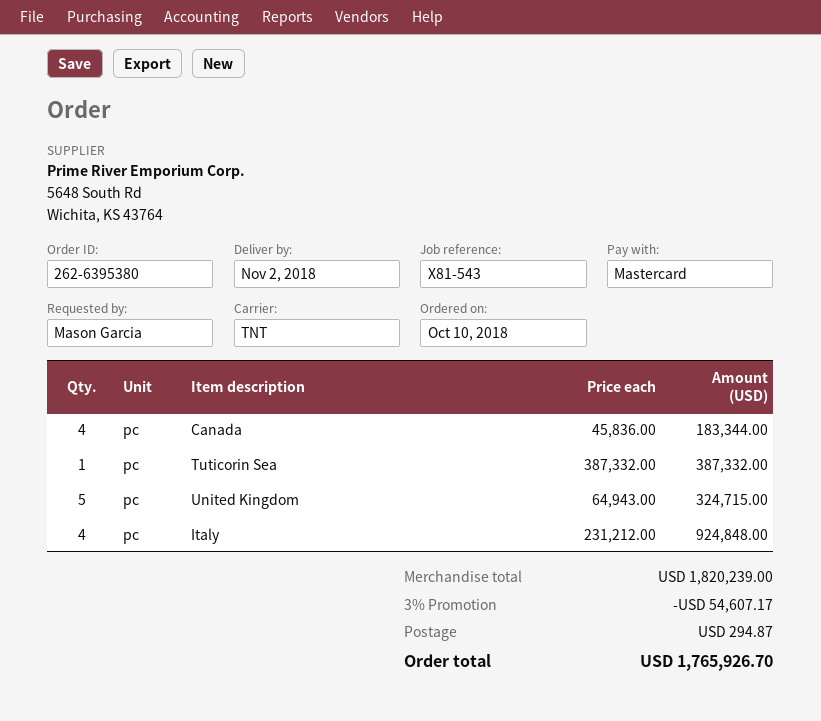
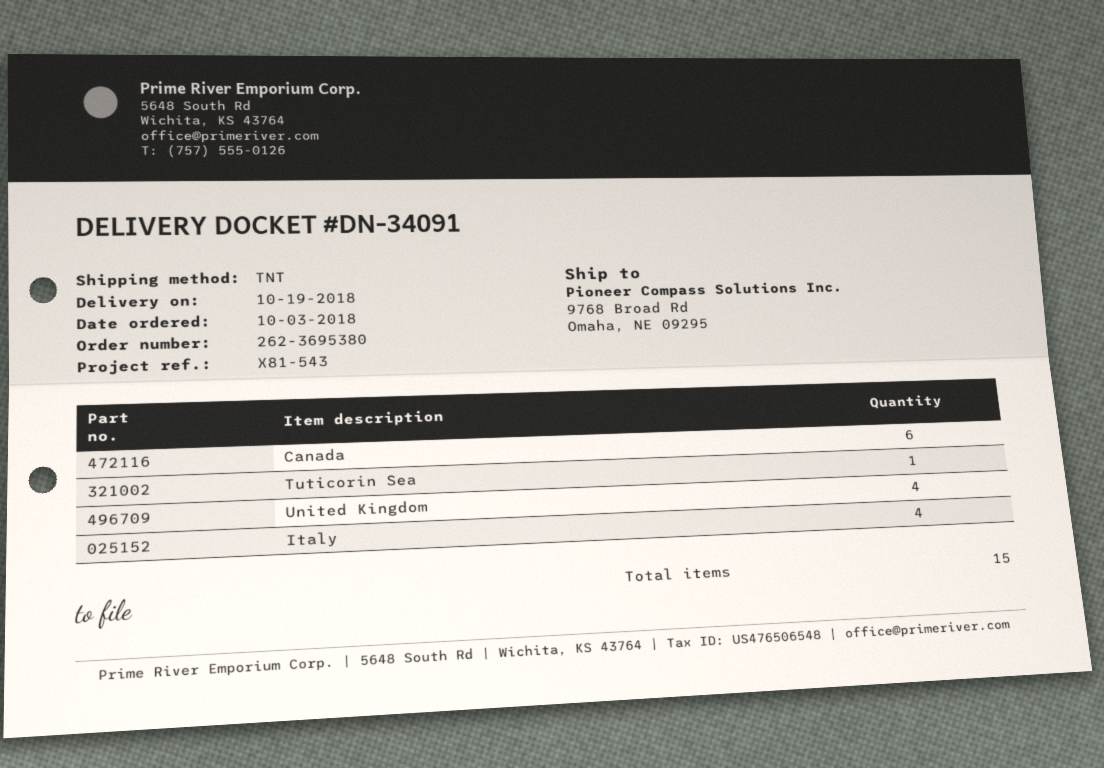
order number: 262-6395380 -> 262-3695380
order date: 2018-10-10 -> 2018-10-03
delivery date: 2018-11-02 -> 2018-10-19
Canada: 4 -> 6
United Kingdom: 5 -> 4

